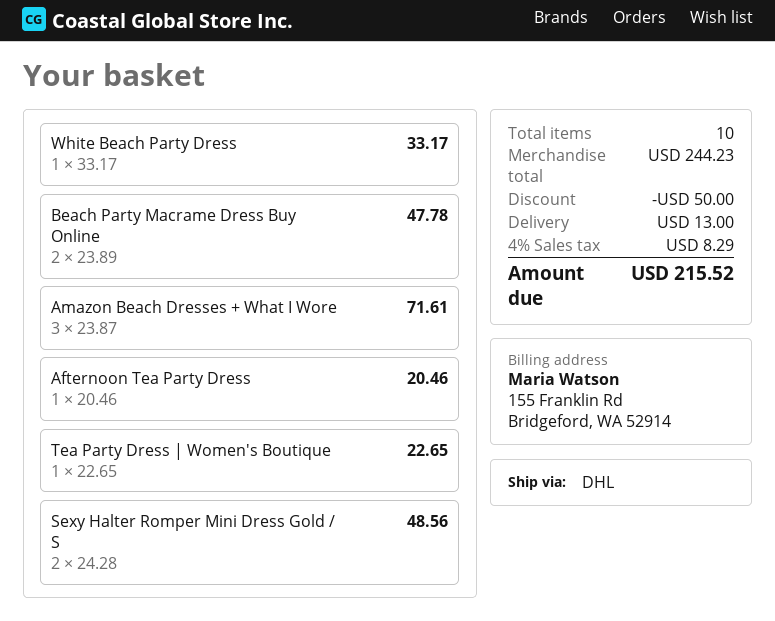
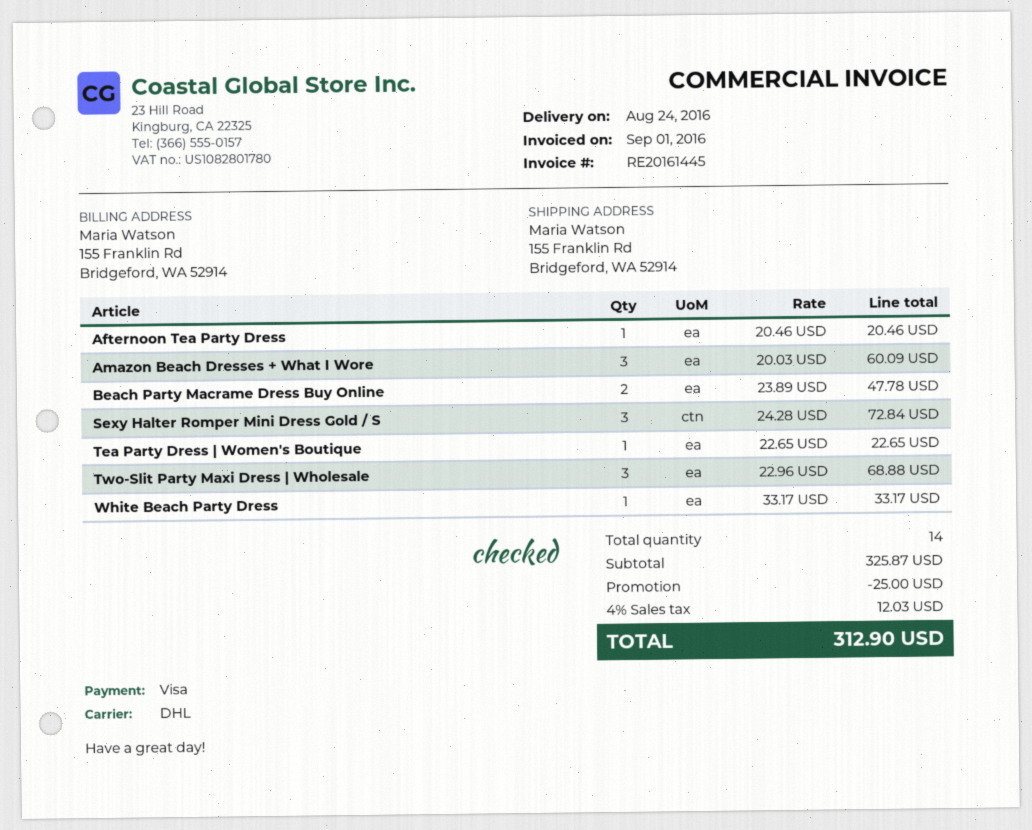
Amazon Beach Dresses + What I Wore: 3 x 23.87 = 71.61 -> 3 x 20.03 = 60.09
Sexy Halter Romper Mini Dress Gold / S: 2 x 24.28 = 48.56 -> 3 x 24.28 = 72.84
Two-Slit Party Maxi Dress | Wholesale: none -> 3 x 22.96 = 68.88
total quantity: 10 -> 14
subtotal: 244.23 -> 325.87
discount: 50.00 -> 25.00
shipping: 13.00 -> none
tax: 4% = 8.29 -> 4% = 12.03
total: 215.52 -> 312.90

